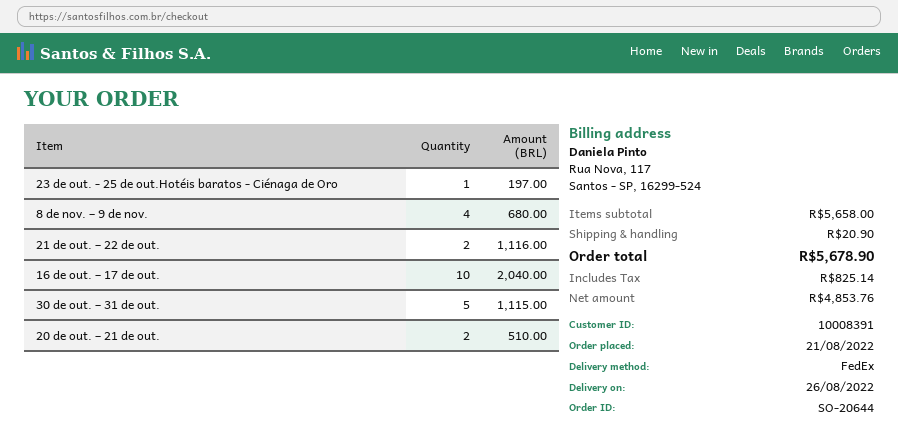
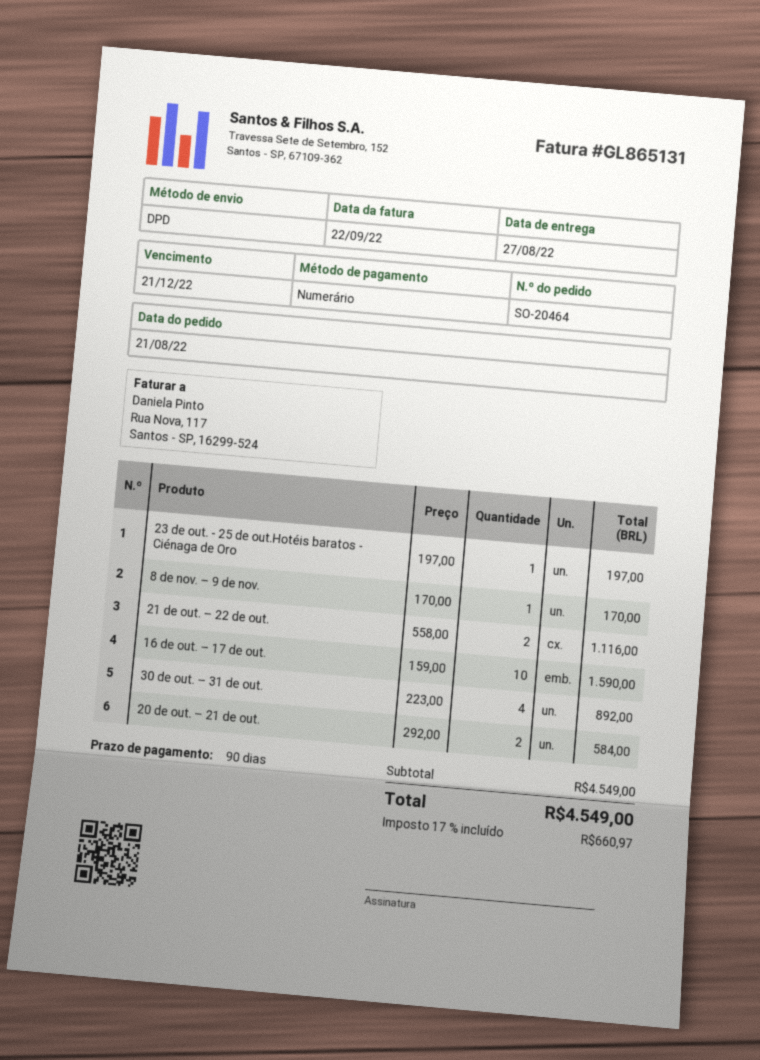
order number: SO-20644 -> SO-20464
delivery date: 2022-08-26 -> 2022-08-27
shipping method: FedEx -> DPD
8 de nov. – 9 de nov.: 4 for 680.00 -> 1 for 170.00
16 de out. – 17 de out.: 10 for 2040.00 -> 10 for 1590.00
30 de out. – 31 de out.: 5 for 1115.00 -> 4 for 892.00
20 de out. – 21 de out.: 2 for 510.00 -> 2 for 584.00
subtotal: 5658.00 -> 4549.00
shipping: 20.90 -> none
tax: 825.14 -> 660.97
total: 5678.90 -> 4549.00

